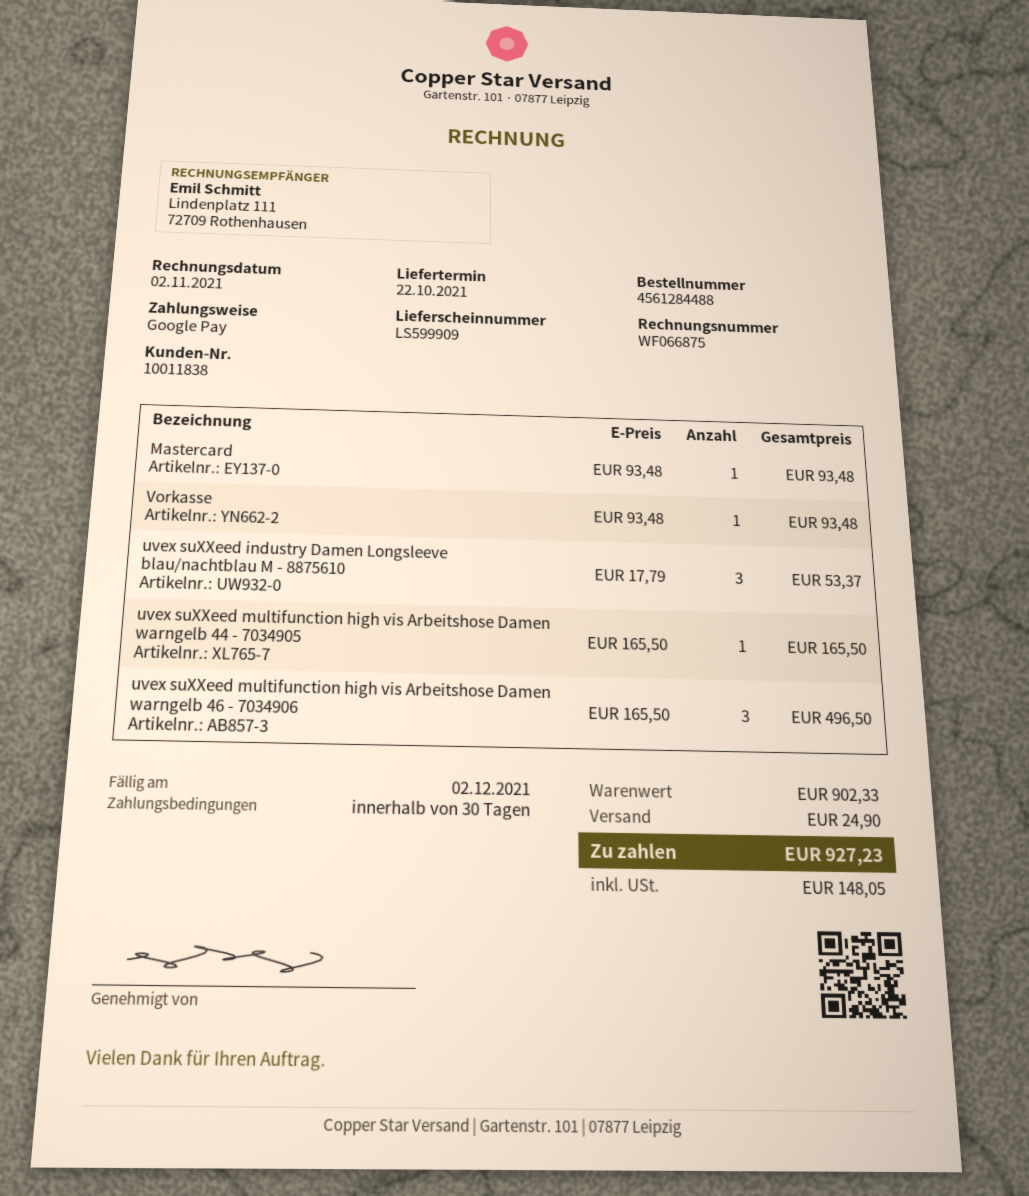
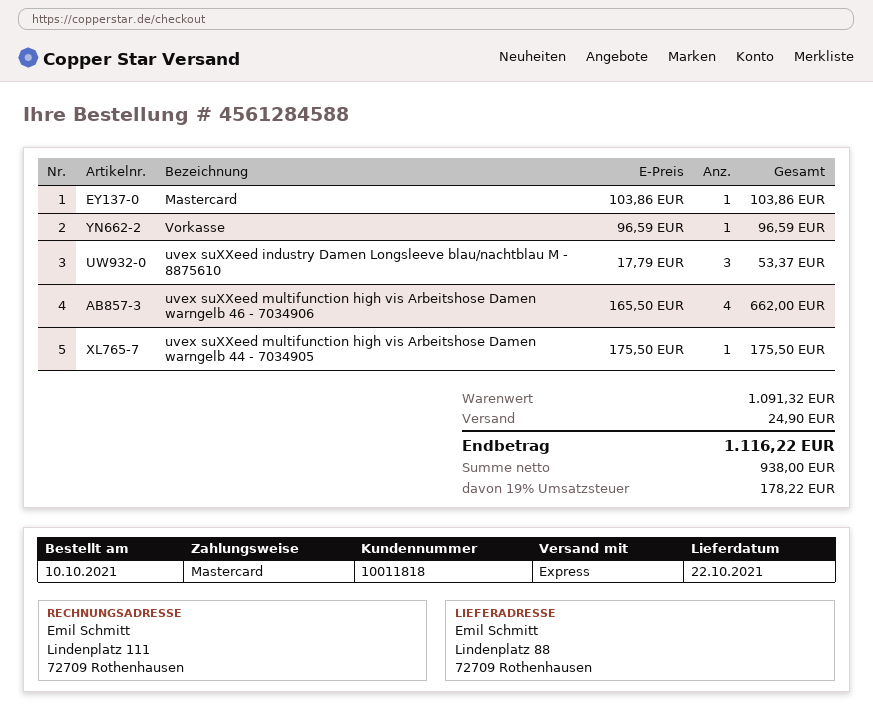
order number: 4561284488 -> 4561284588
customer number: 10011838 -> 10011818
payment method: Google Pay -> Mastercard
Mastercard: 1 x 93.48 = 93.48 -> 1 x 103.86 = 103.86
Vorkasse: 1 x 93.48 = 93.48 -> 1 x 96.59 = 96.59
uvex suXXeed multifunction high vis Arbeitshose Damen warngelb 44 - 7034905: 1 x 165.50 = 165.50 -> 1 x 175.50 = 175.50
uvex suXXeed multifunction high vis Arbeitshose Damen warngelb 46 - 7034906: 3 x 165.50 = 496.50 -> 4 x 165.50 = 662.00
subtotal: 902.33 -> 1091.32
tax: 148.05 -> 178.22
total: 927.23 -> 1116.22

